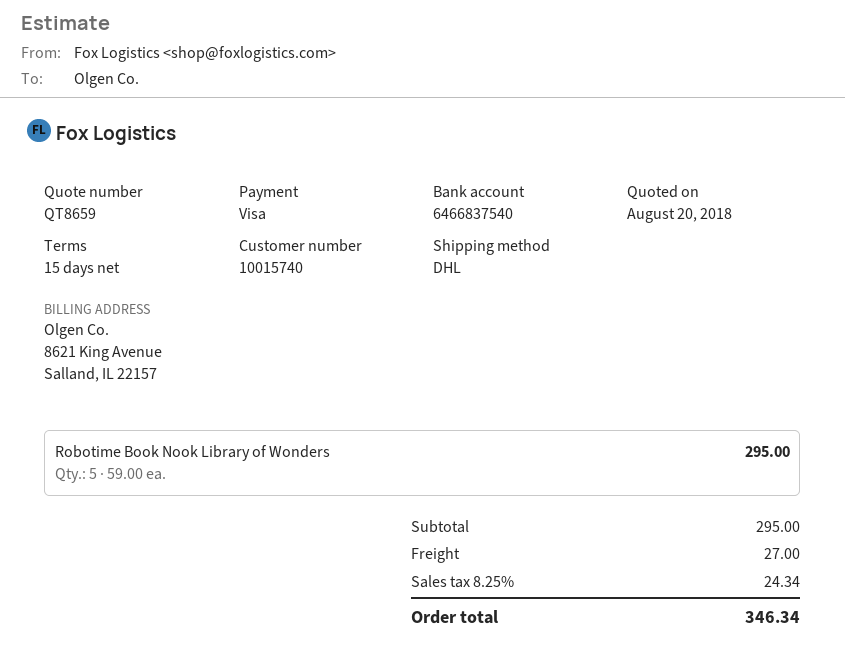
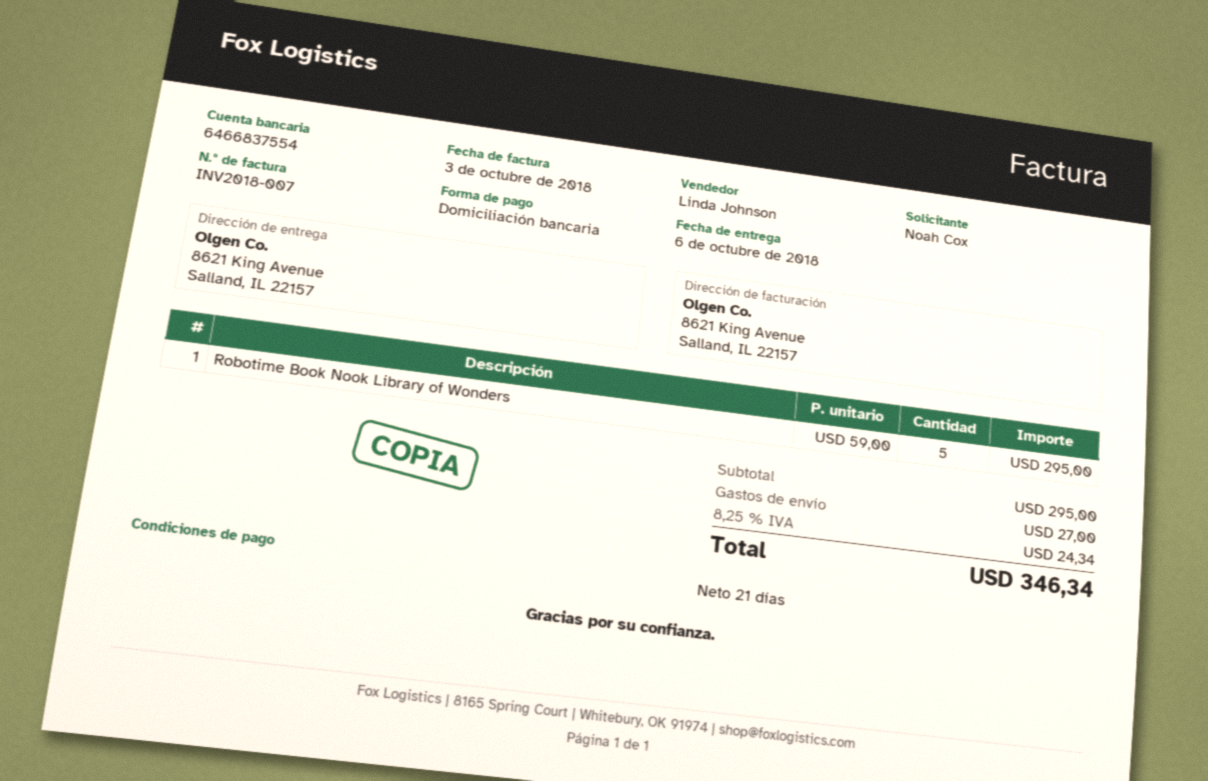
payment terms: 15 days -> 21 days
payment method: Visa -> direct debit
bank account: 6466837540 -> 6466837554

